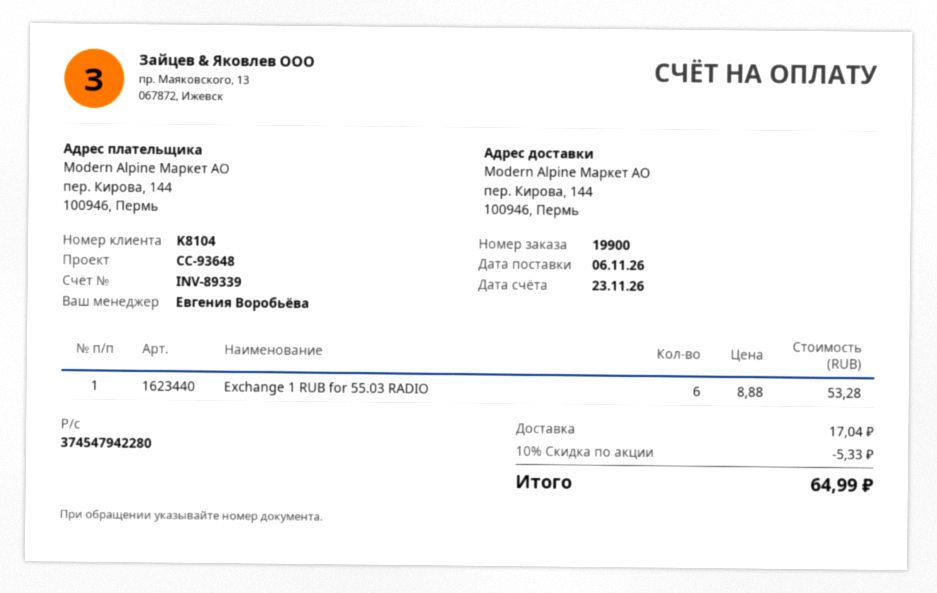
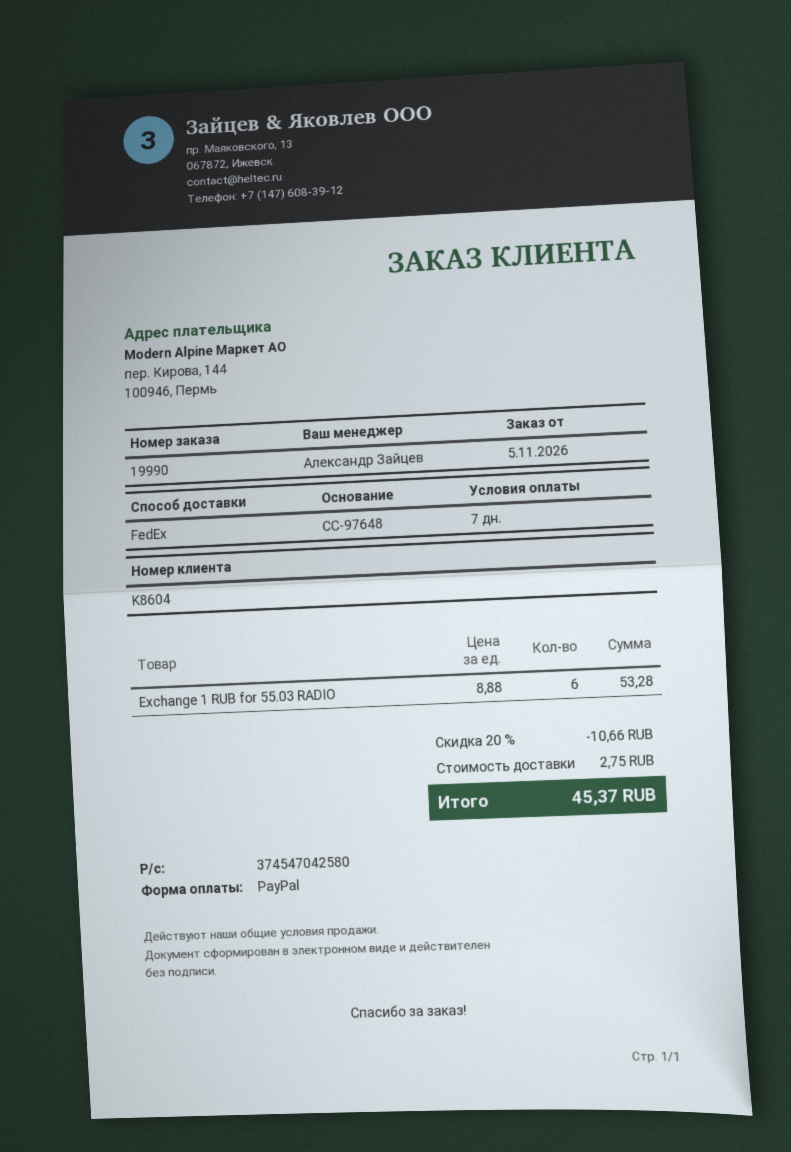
order number: 19900 -> 19990
customer number: K8104 -> K8604
reference: CC-93648 -> CC-97648
sales rep: Евгения Воробьёва -> Александр Зайцев
bank account: 374547942280 -> 374547042580
discount: 10% = 5.33 -> 20% = 10.66
shipping: 17.04 -> 2.75
total: 64.99 -> 45.37

